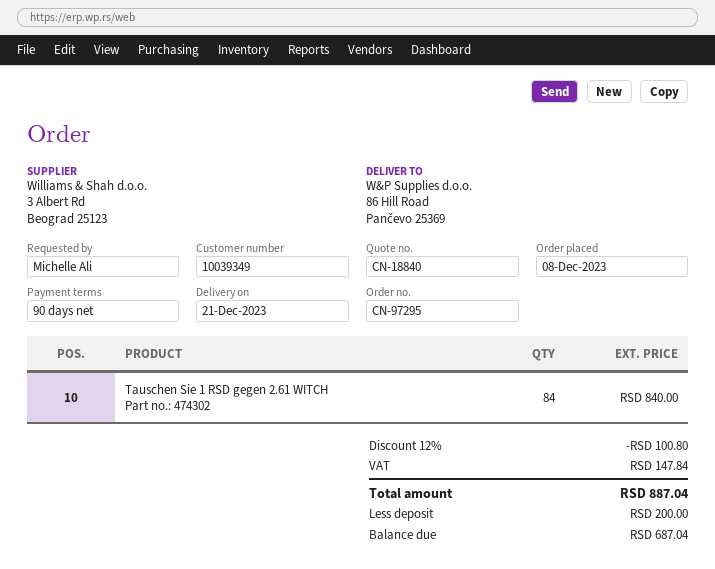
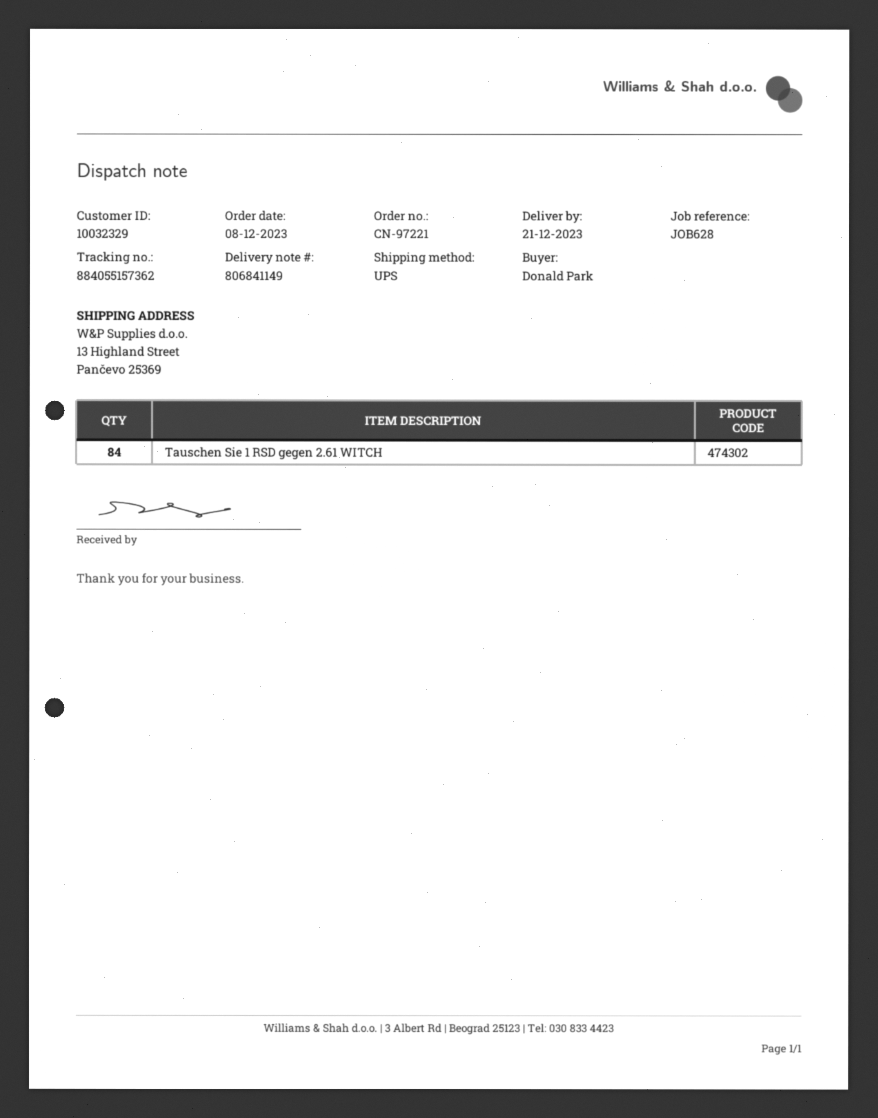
order number: CN-97295 -> CN-97221
customer number: 10039349 -> 10032329
ordered by: Michelle Ali -> Donald Park
ship to: 86 Hill Road, Pančevo 25369 -> 13 Highland Street, Pančevo 25369

